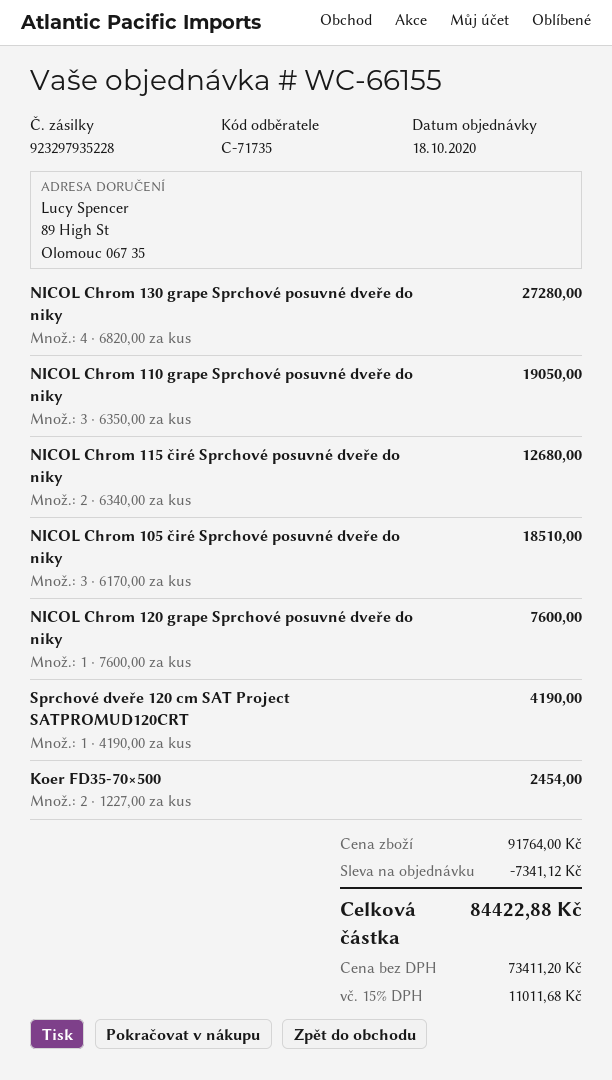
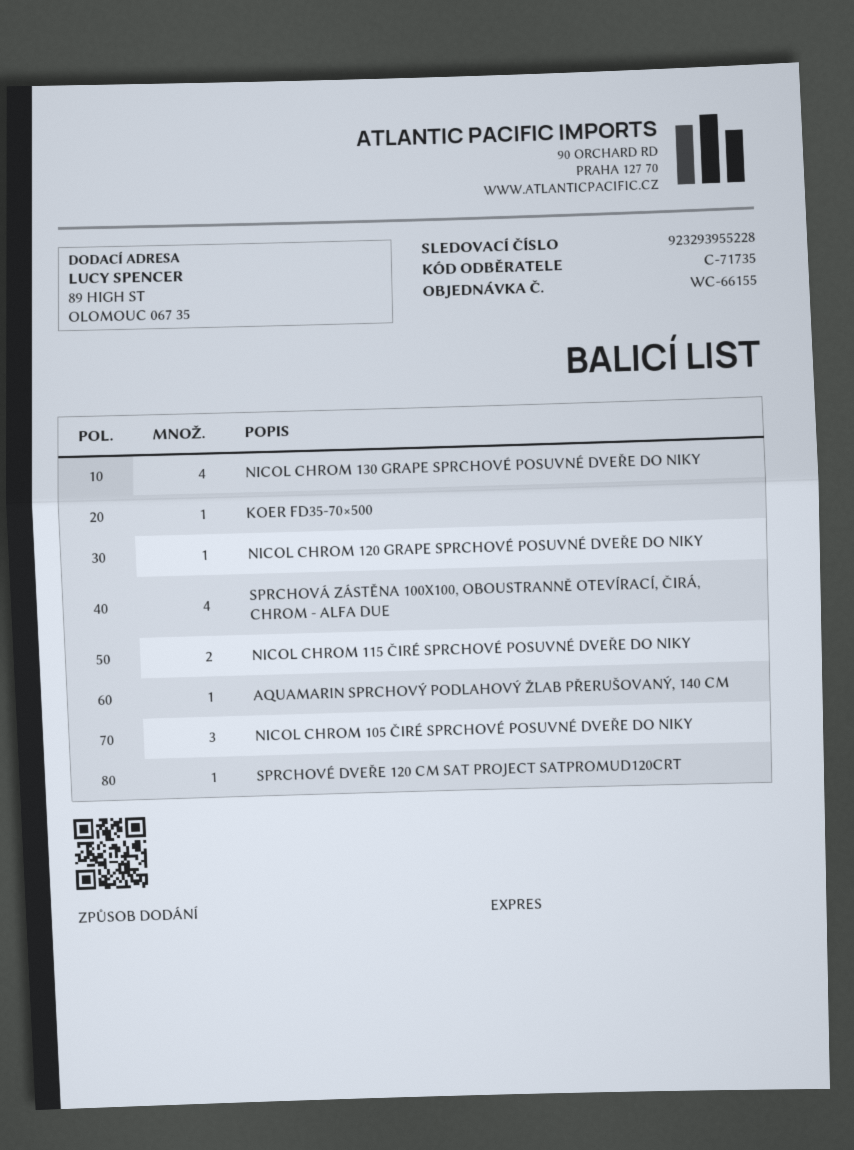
tracking number: 923297935228 -> 923293955228
NICOL Chrom 110 grape Sprchové posuvné dveře do niky: 3 -> none
Koer FD35-70×500: 2 -> 1
SPRCHOVÁ ZÁSTĚNA 100X100, OBOUSTRANNĚ OTEVÍRACÍ, ČIRÁ, CHROM - ALFA DUE: none -> 4
AQUAMARIN SPRCHOVÝ PODLAHOVÝ ŽLAB PŘERUŠOVANÝ, 140 CM: none -> 1

